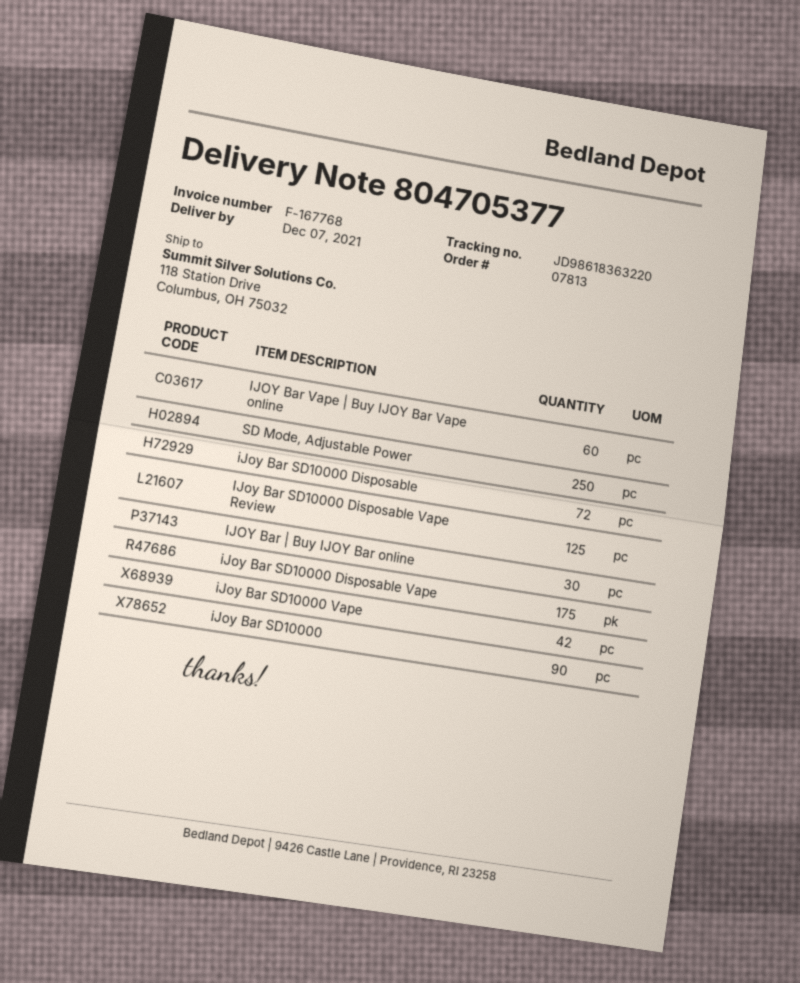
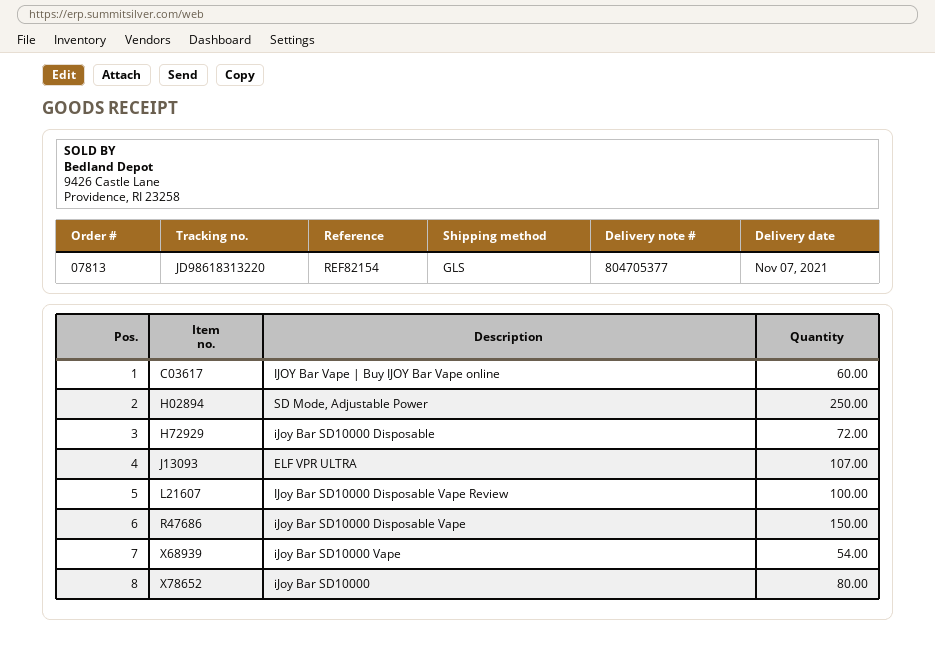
delivery date: 2021-12-07 -> 2021-11-07
tracking number: JD98618363220 -> JD98618313220
IJoy Bar SD10000 Disposable Vape Review: 125 -> 100
IJOY Bar | Buy IJOY Bar online: 30 -> none
iJoy Bar SD10000 Disposable Vape: 175 -> 150
iJoy Bar SD10000 Vape: 42 -> 54
iJoy Bar SD10000: 90 -> 80
ELF VPR ULTRA: none -> 107

